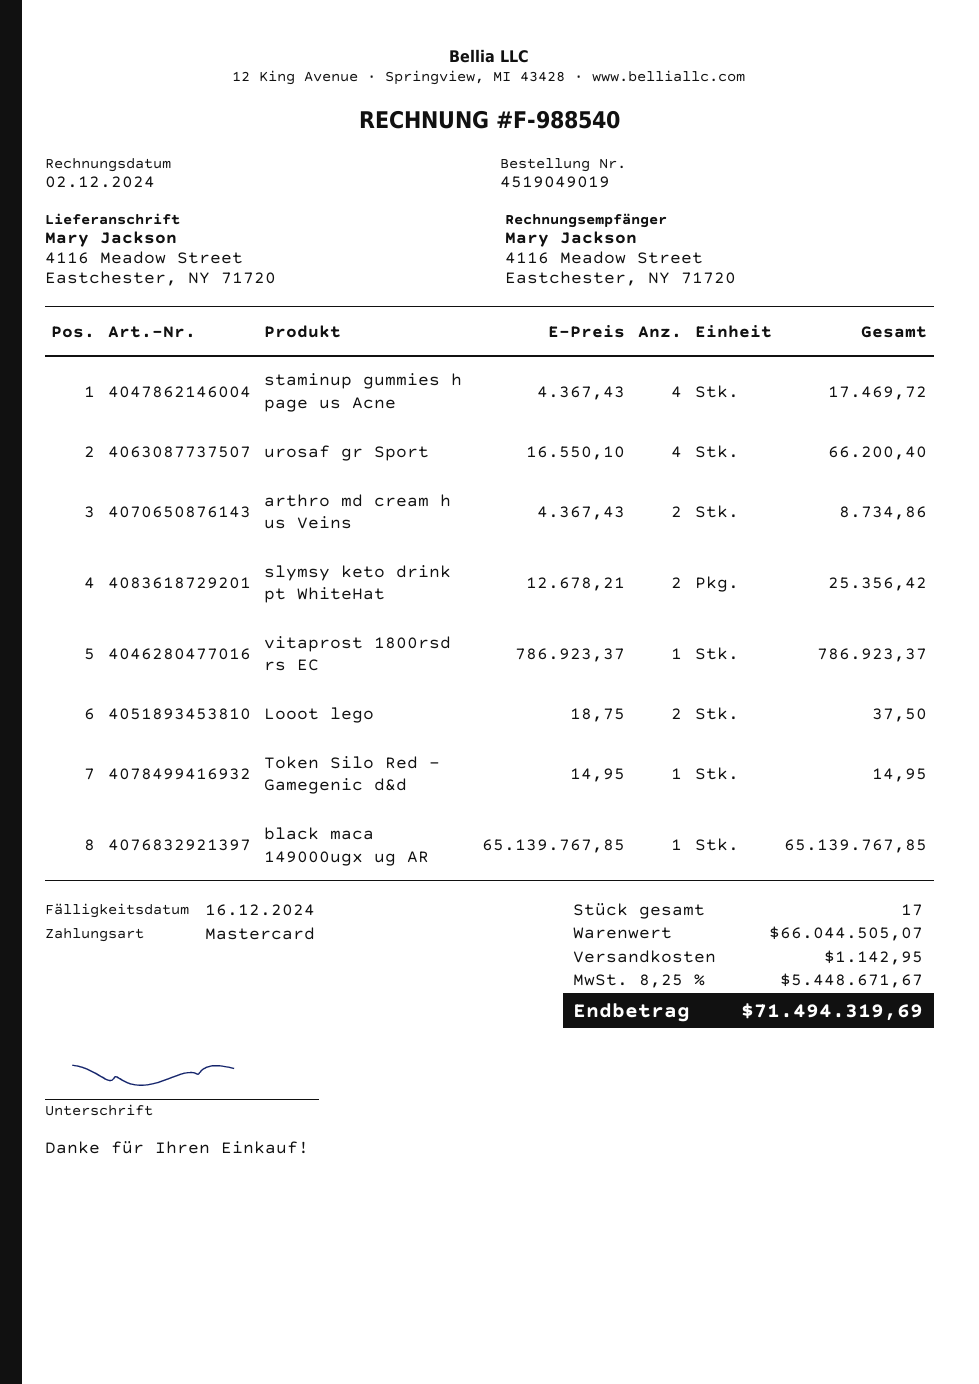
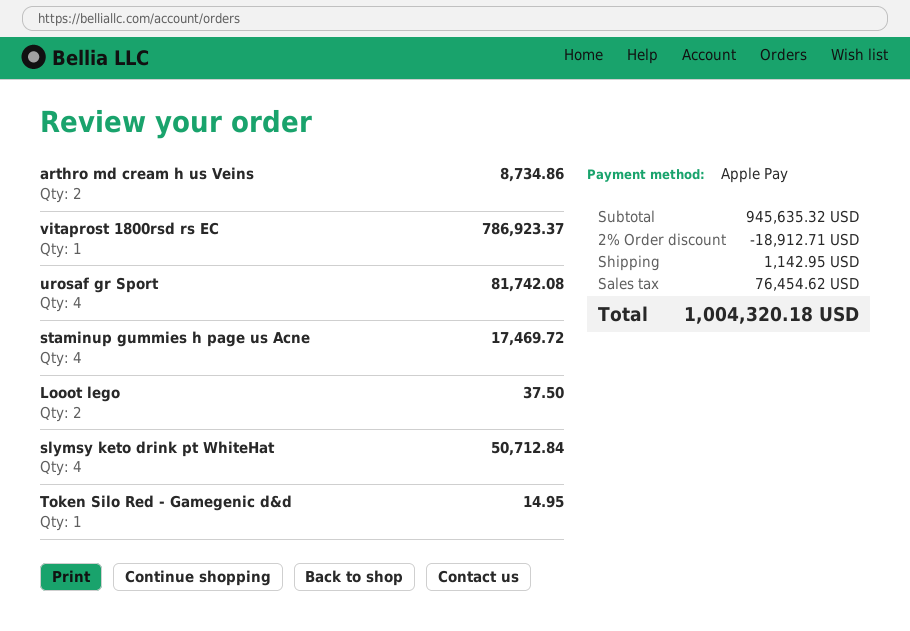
payment method: Mastercard -> Apple Pay
urosaf gr Sport: 4 for 66200.40 -> 4 for 81742.08
slymsy keto drink pt WhiteHat: 2 for 25356.42 -> 4 for 50712.84
black maca 149000ugx ug AR: 1 for 65139767.85 -> none
subtotal: 66044505.07 -> 945635.32
discount: none -> 2% = 18912.71
tax: 5448671.67 -> 76454.62
total: 71494319.69 -> 1004320.18

